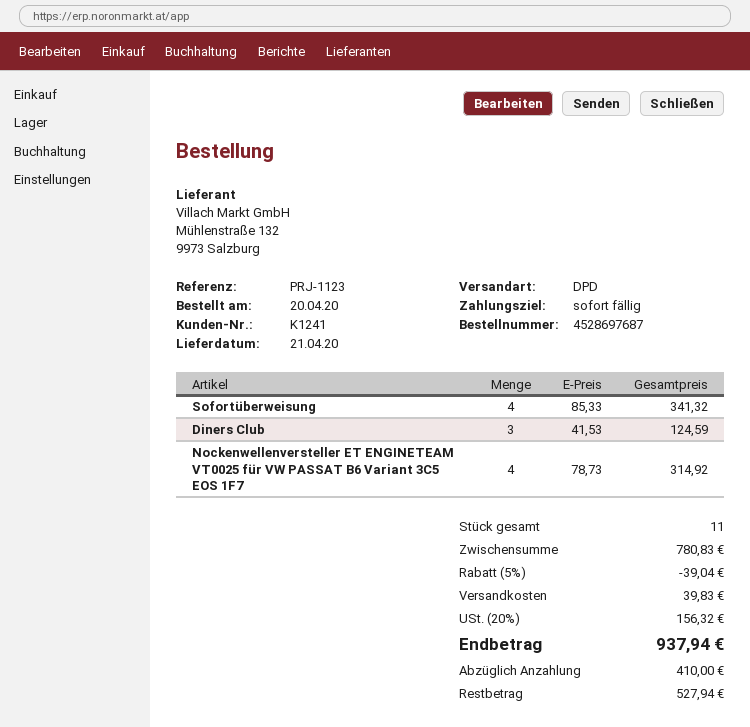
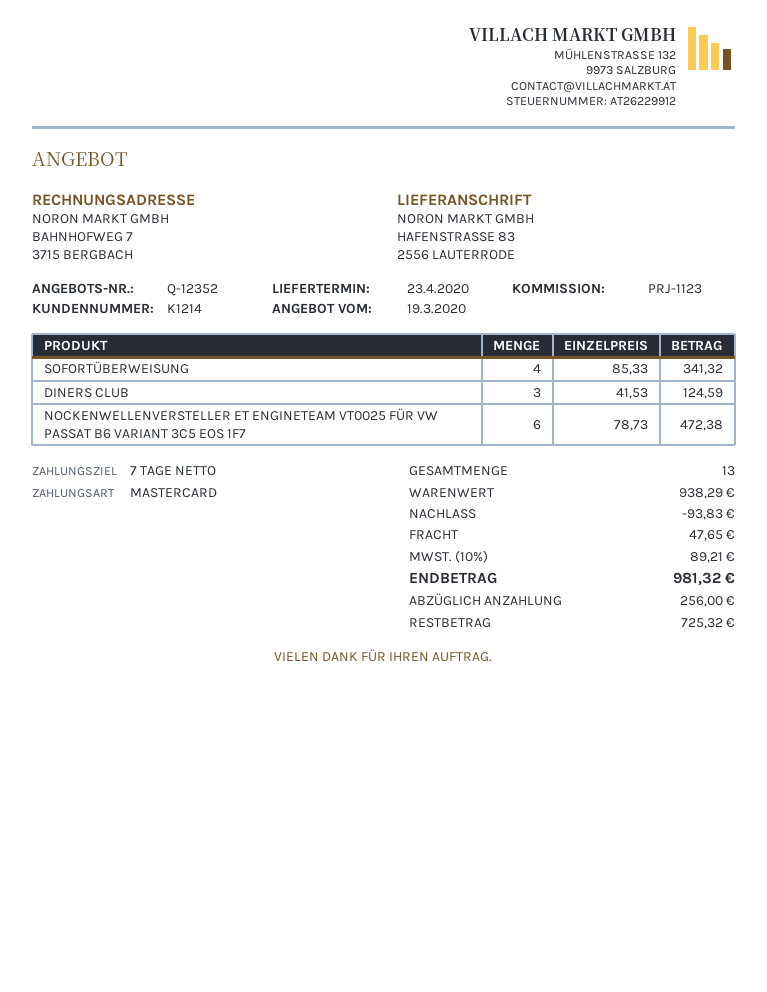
delivery date: 2020-04-21 -> 2020-04-23
payment terms: on receipt -> 7 days
customer number: K1241 -> K1214
Nockenwellenversteller ET ENGINETEAM VT0025 für VW PASSAT B6 Variant 3C5 EOS 1F7: 4 x 78.73 = 314.92 -> 6 x 78.73 = 472.38
total quantity: 11 -> 13
subtotal: 780.83 -> 938.29
discount: 39.04 -> 93.83
shipping: 39.83 -> 47.65
tax: 20% = 156.32 -> 10% = 89.21
total: 937.94 -> 981.32
deposit: 410.00 -> 256.00
balance: 527.94 -> 725.32

